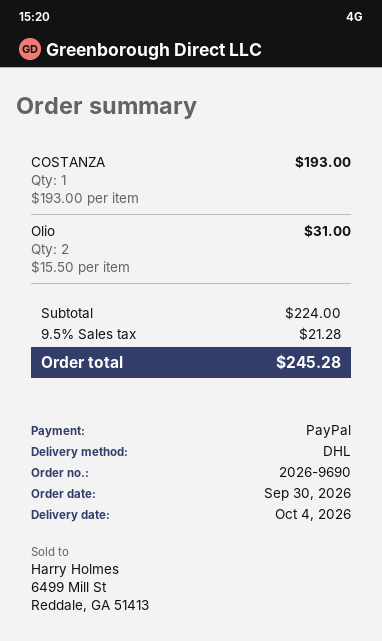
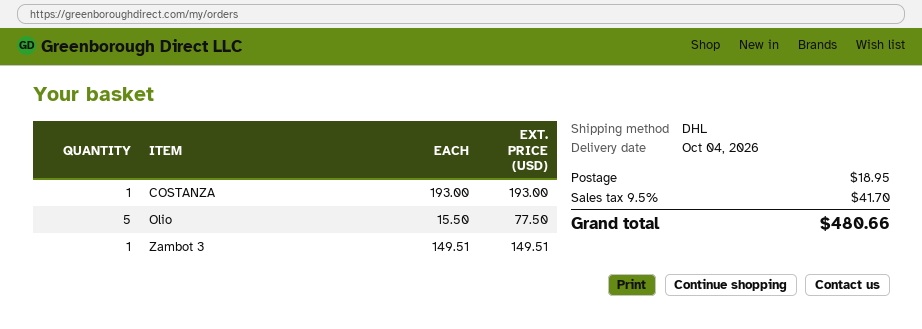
Olio: 2 x 15.50 = 31.00 -> 5 x 15.50 = 77.50
Zambot 3: none -> 1 x 149.51 = 149.51
shipping: none -> 18.95
tax: 9.5% = 21.28 -> 9.5% = 41.70
total: 245.28 -> 480.66

